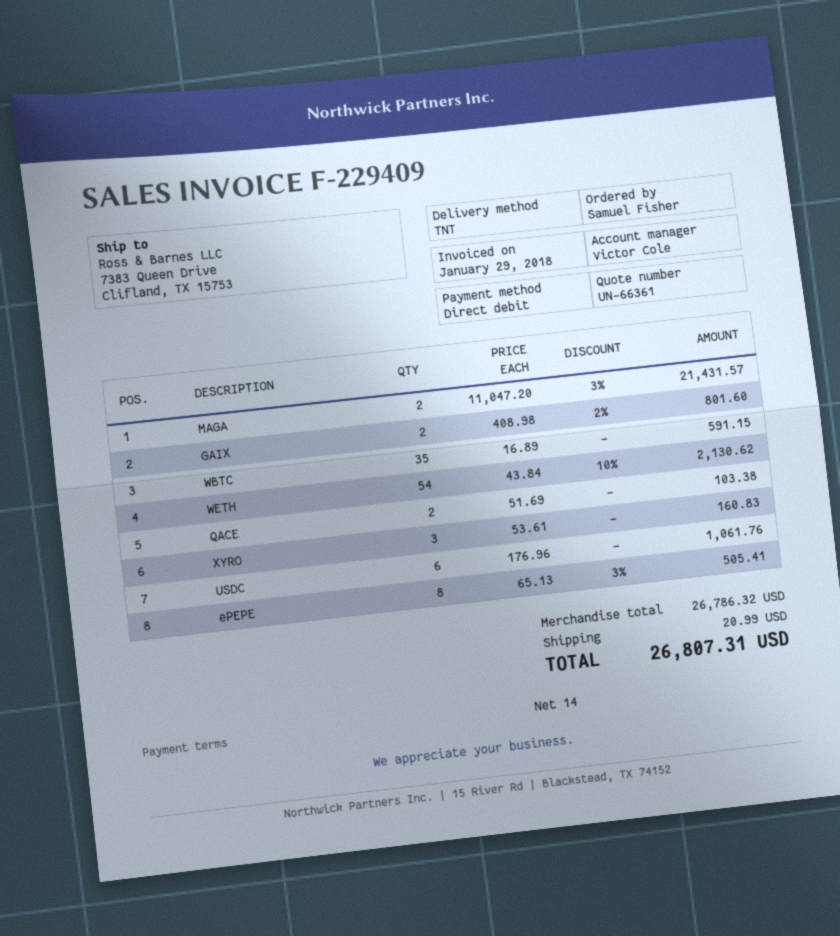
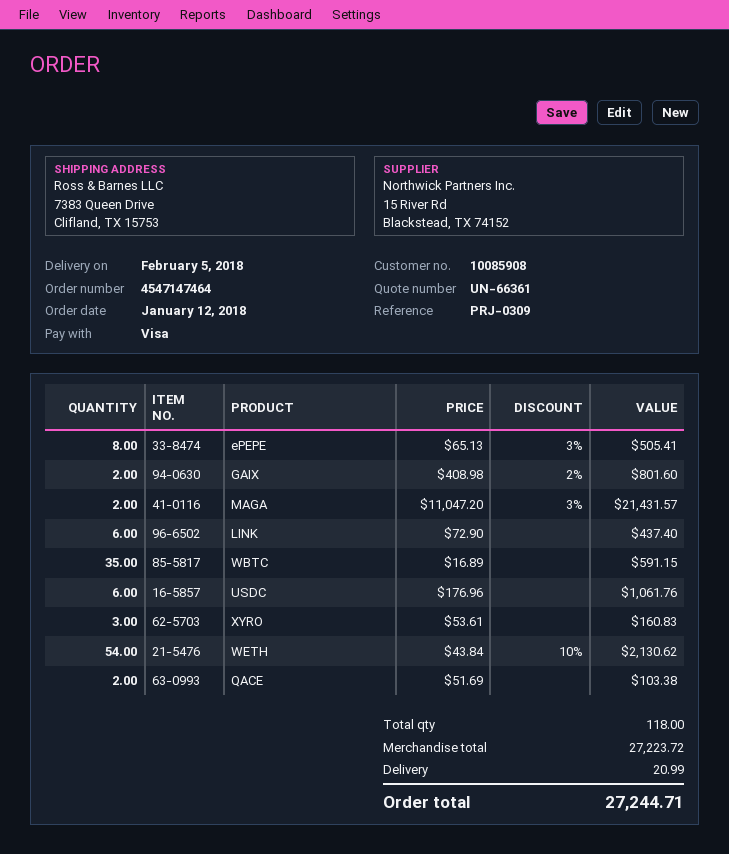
payment method: direct debit -> Visa
LINK: none -> 6 x 72.90 = 437.40
subtotal: 26786.32 -> 27223.72
total: 26807.31 -> 27244.71

